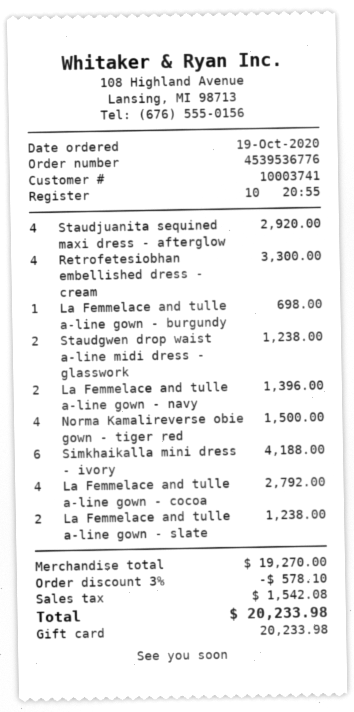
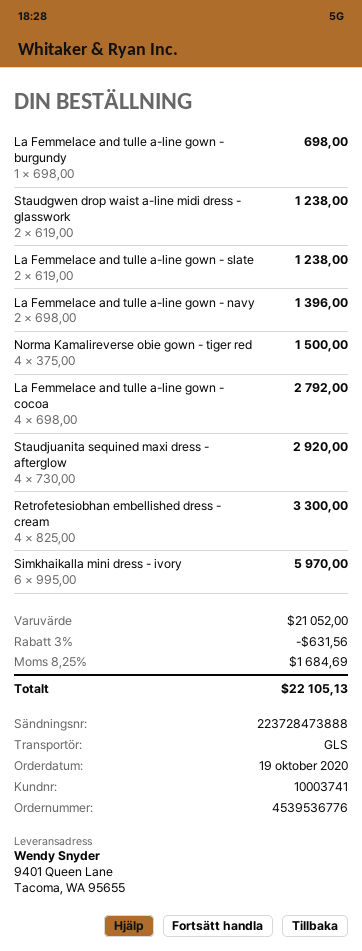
Simkhaikalla mini dress - ivory: 6 for 4188.00 -> 6 for 5970.00
subtotal: 19270.00 -> 21052.00
discount: 3% = 578.10 -> 3% = 631.56
tax: 1542.08 -> 1684.69
total: 20233.98 -> 22105.13

